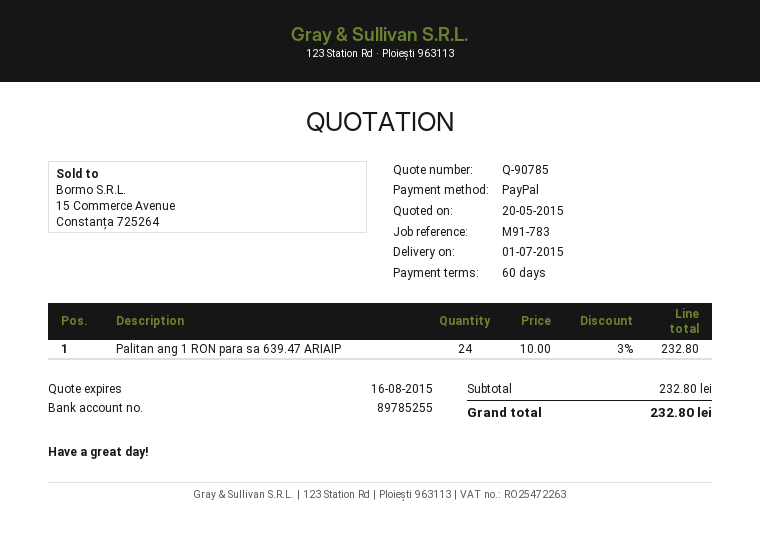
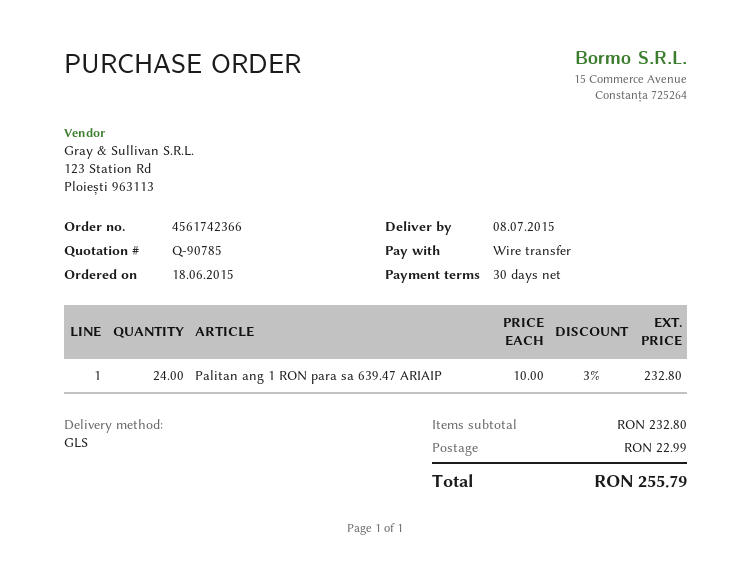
delivery date: 2015-07-01 -> 2015-07-08
payment terms: 60 days -> 30 days
payment method: PayPal -> bank transfer
shipping: none -> 22.99
total: 232.80 -> 255.79

